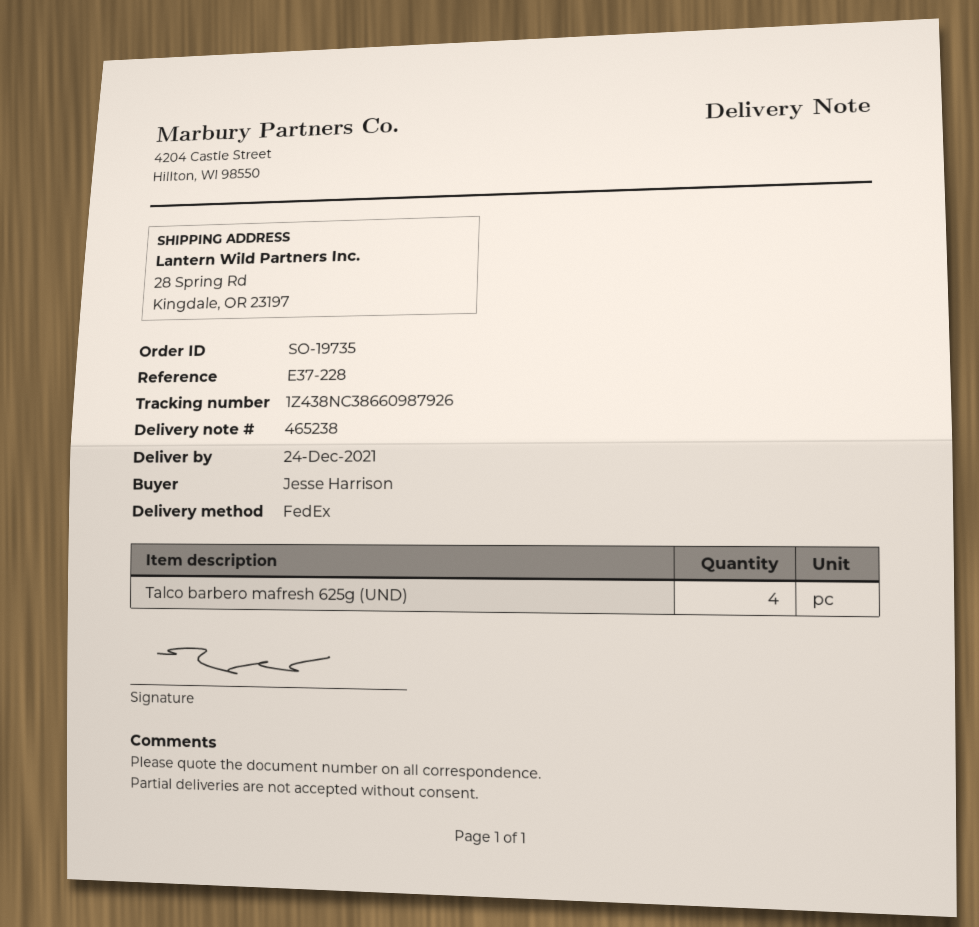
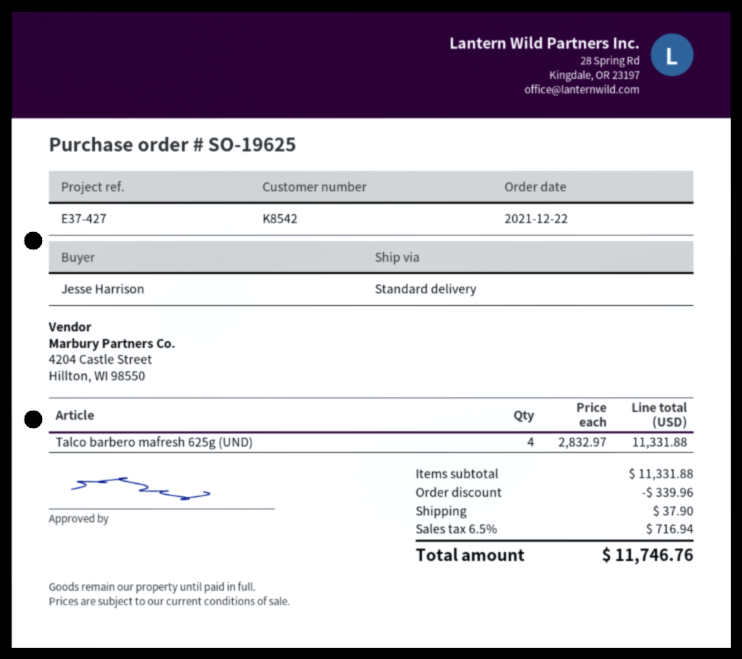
order number: SO-19735 -> SO-19625
reference: E37-228 -> E37-427
shipping method: FedEx -> standard

